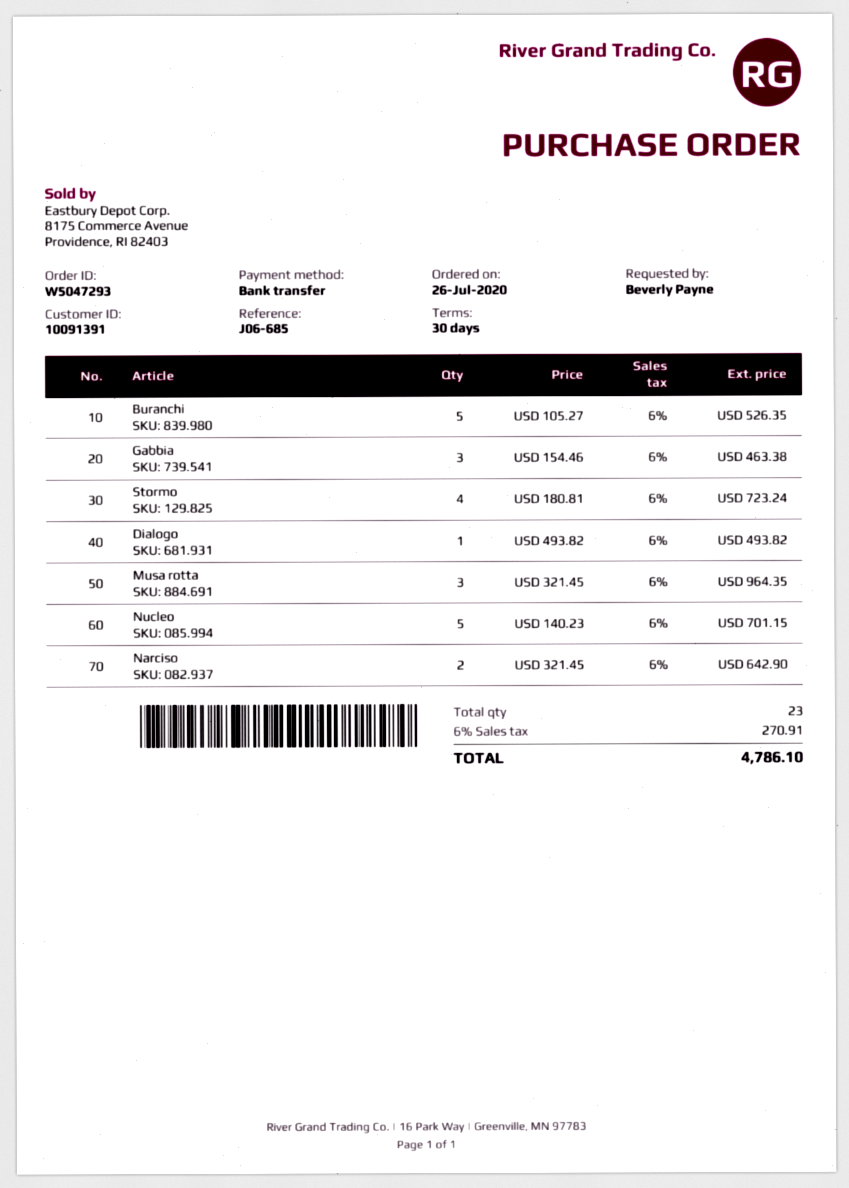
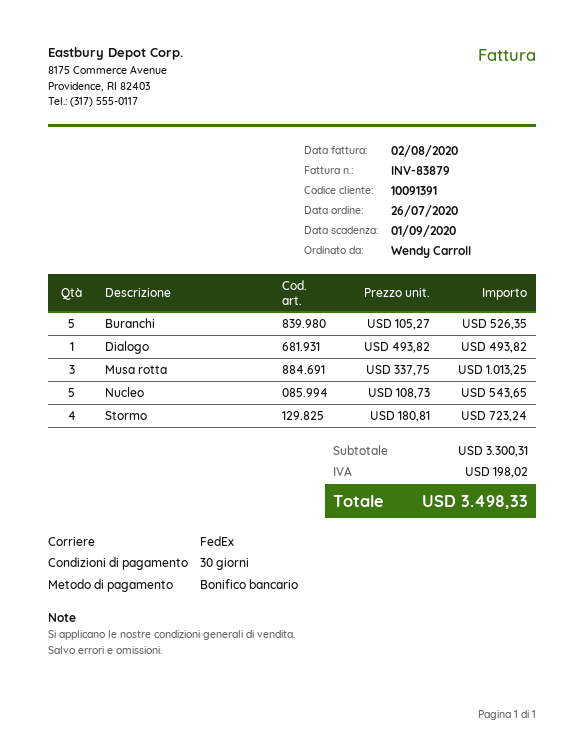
ordered by: Beverly Payne -> Wendy Carroll
Gabbia: 3 x 154.46 = 463.38 -> none
Musa rotta: 3 x 321.45 = 964.35 -> 3 x 337.75 = 1013.25
Nucleo: 5 x 140.23 = 701.15 -> 5 x 108.73 = 543.65
Narciso: 2 x 321.45 = 642.90 -> none
tax: 270.91 -> 198.02
total: 4786.10 -> 3498.33

